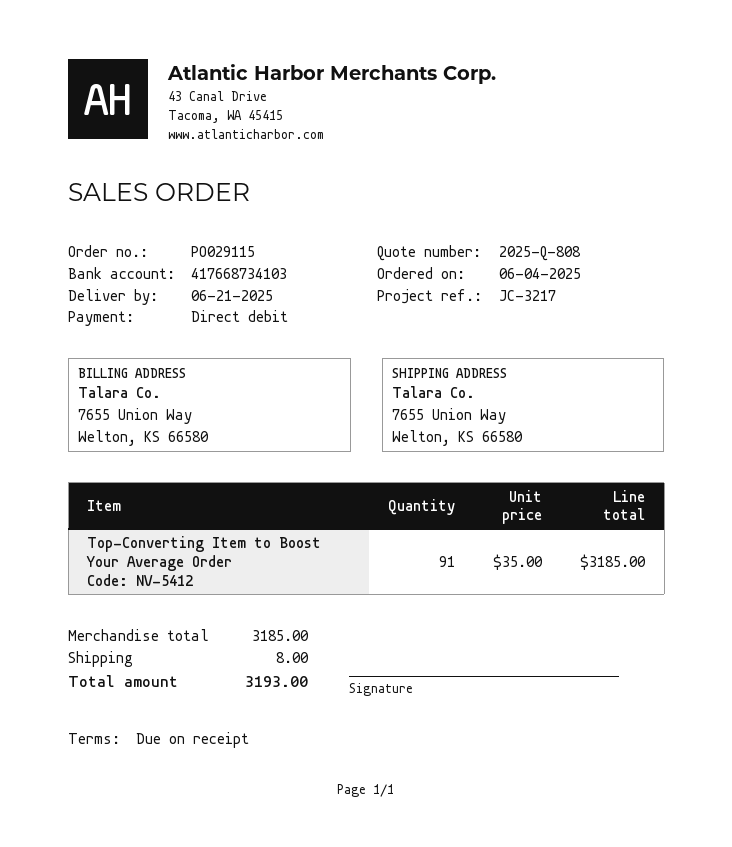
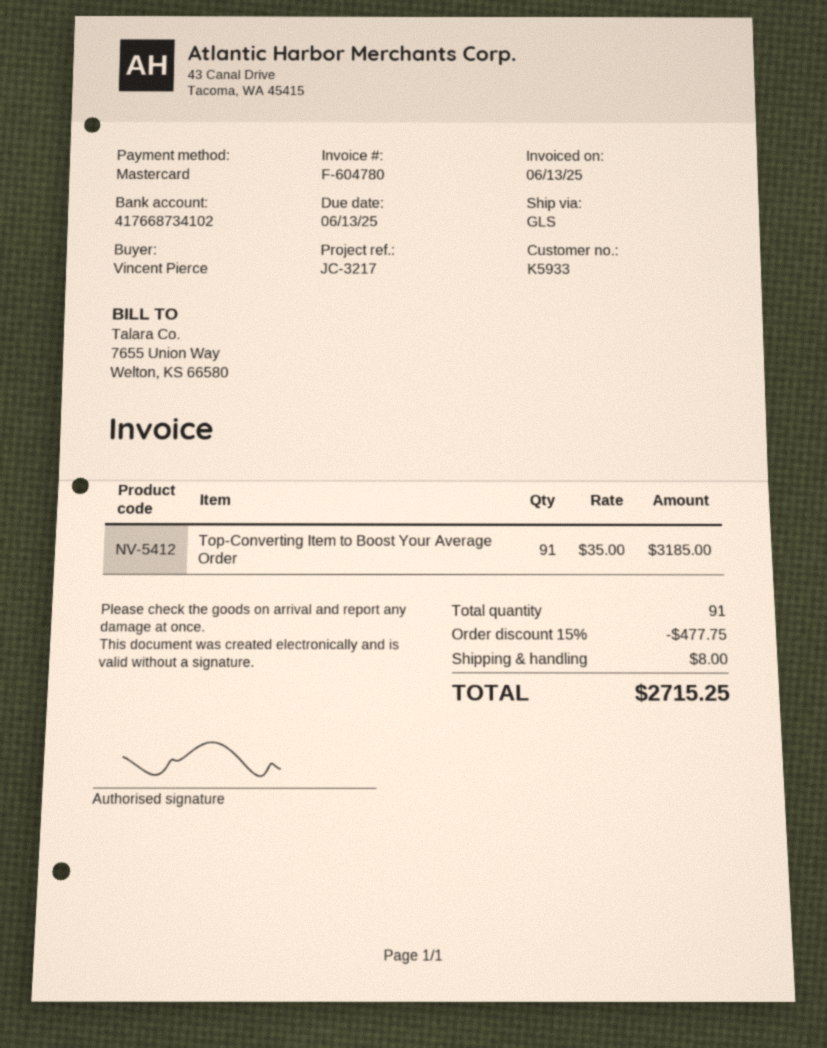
payment method: direct debit -> Mastercard
bank account: 417668734103 -> 417668734102
discount: none -> 15% = 477.75
total: 3193.00 -> 2715.25

